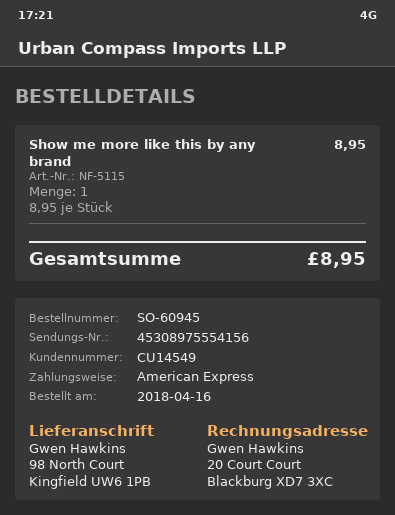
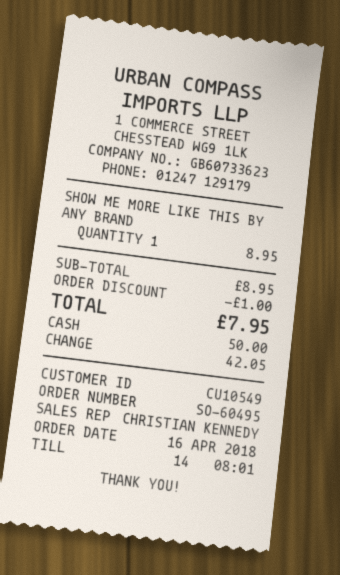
order number: SO-60945 -> SO-60495
customer number: CU14549 -> CU10549
payment method: American Express -> cash
discount: none -> 1.00
total: 8.95 -> 7.95

